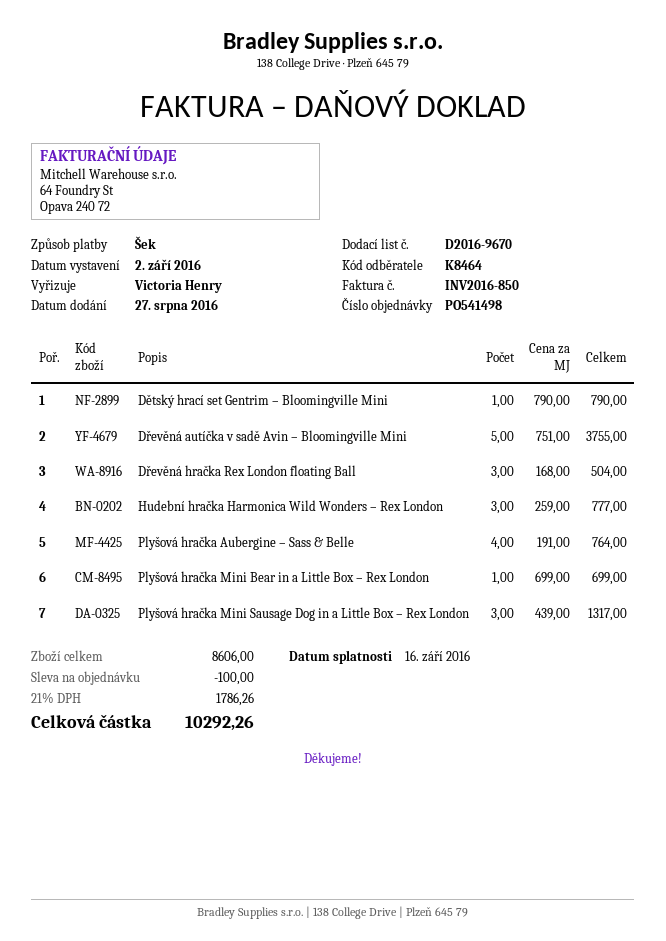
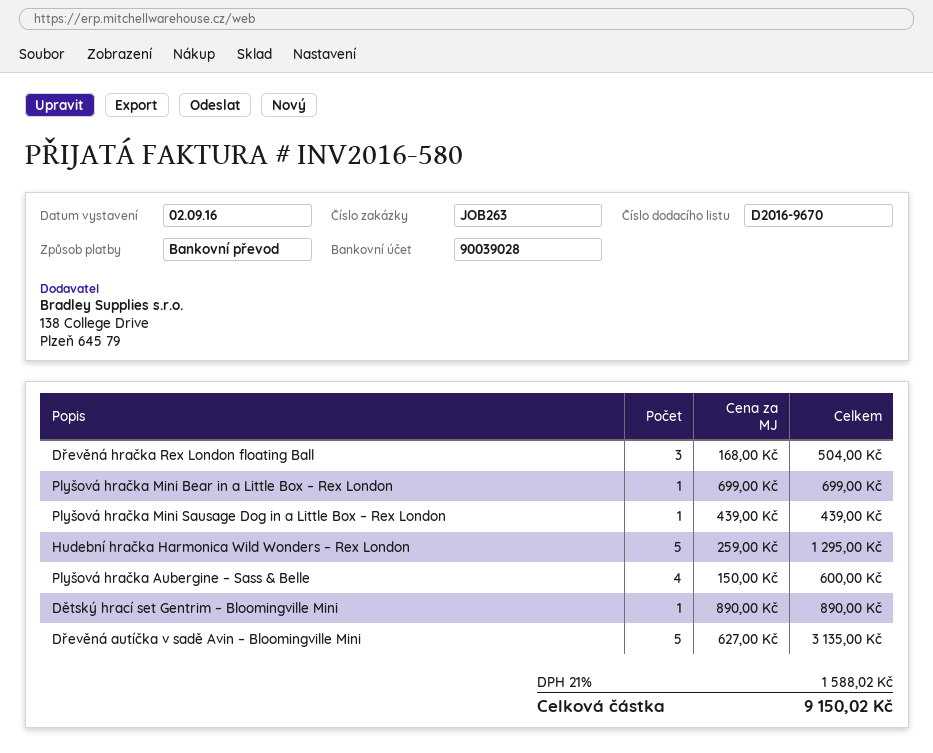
invoice number: INV2016-850 -> INV2016-580
payment method: cheque -> bank transfer
Dětský hrací set Gentrim – Bloomingville Mini: 1 x 790.00 = 790.00 -> 1 x 890.00 = 890.00
Dřevěná autíčka v sadě Avin – Bloomingville Mini: 5 x 751.00 = 3755.00 -> 5 x 627.00 = 3135.00
Hudební hračka Harmonica Wild Wonders – Rex London: 3 x 259.00 = 777.00 -> 5 x 259.00 = 1295.00
Plyšová hračka Aubergine – Sass & Belle: 4 x 191.00 = 764.00 -> 4 x 150.00 = 600.00
Plyšová hračka Mini Sausage Dog in a Little Box – Rex London: 3 x 439.00 = 1317.00 -> 1 x 439.00 = 439.00
discount: 100.00 -> none
tax: 21% = 1786.26 -> 21% = 1588.02
total: 10292.26 -> 9150.02

